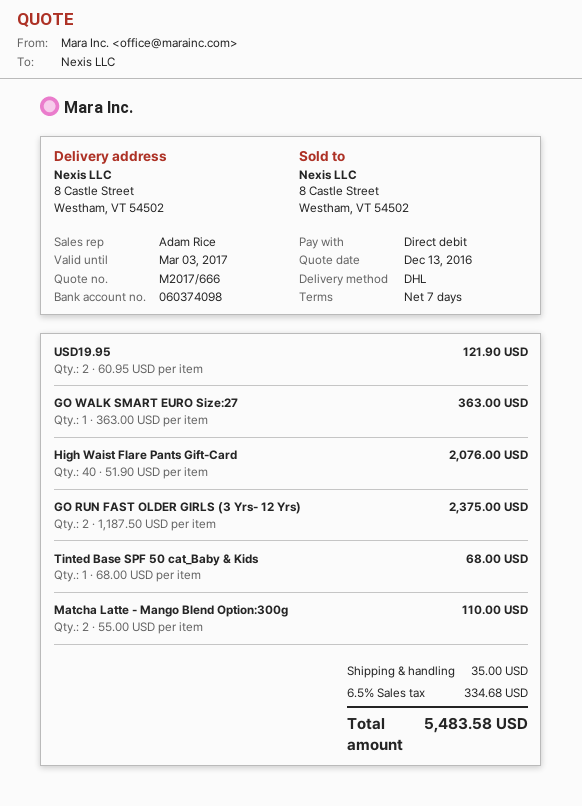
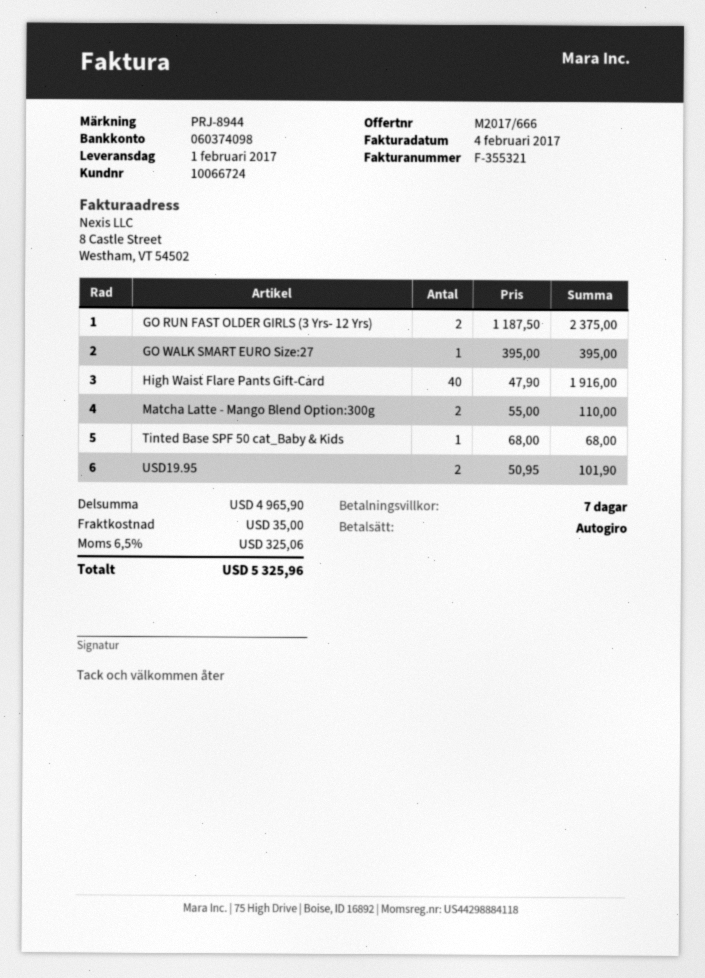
USD19.95: 2 x 60.95 = 121.90 -> 2 x 50.95 = 101.90
GO WALK SMART EURO Size:27: 1 x 363.00 = 363.00 -> 1 x 395.00 = 395.00
High Waist Flare Pants Gift-Card: 40 x 51.90 = 2076.00 -> 40 x 47.90 = 1916.00
tax: 6.5% = 334.68 -> 6.5% = 325.06
total: 5483.58 -> 5325.96

